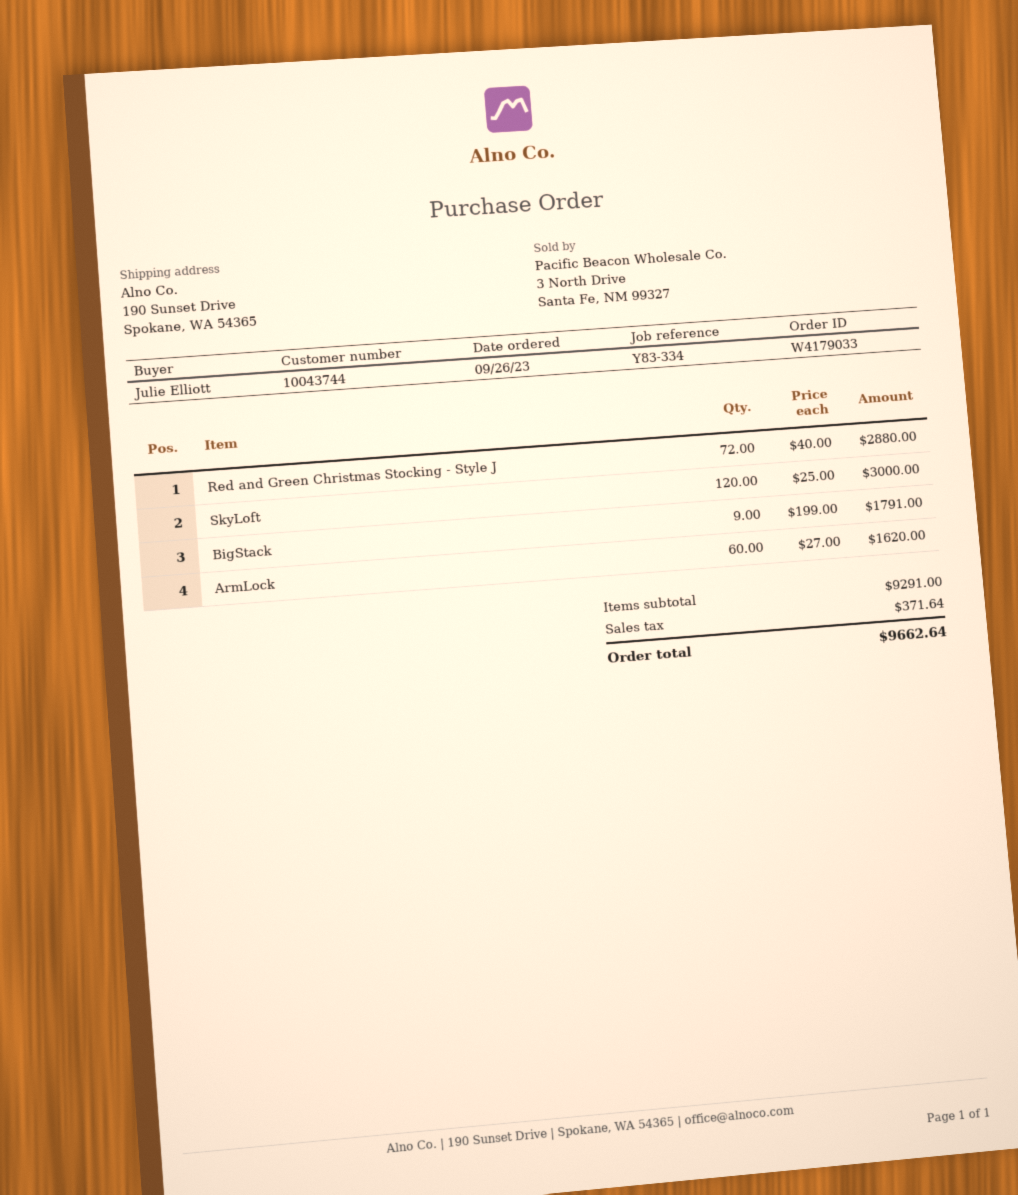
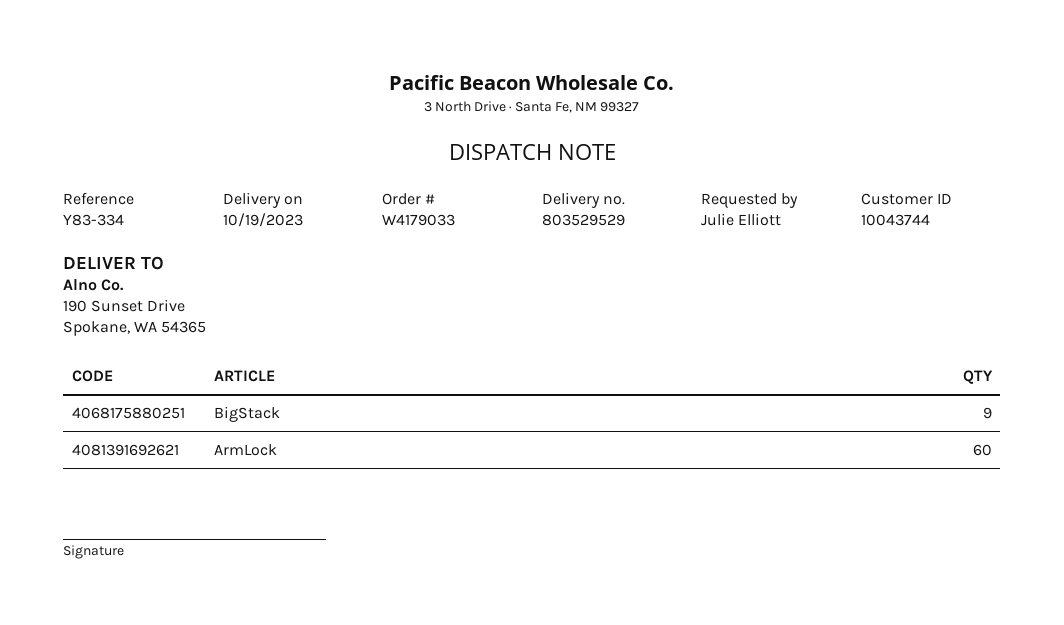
Red and Green Christmas Stocking - Style J: 72 -> none
SkyLoft: 120 -> none

